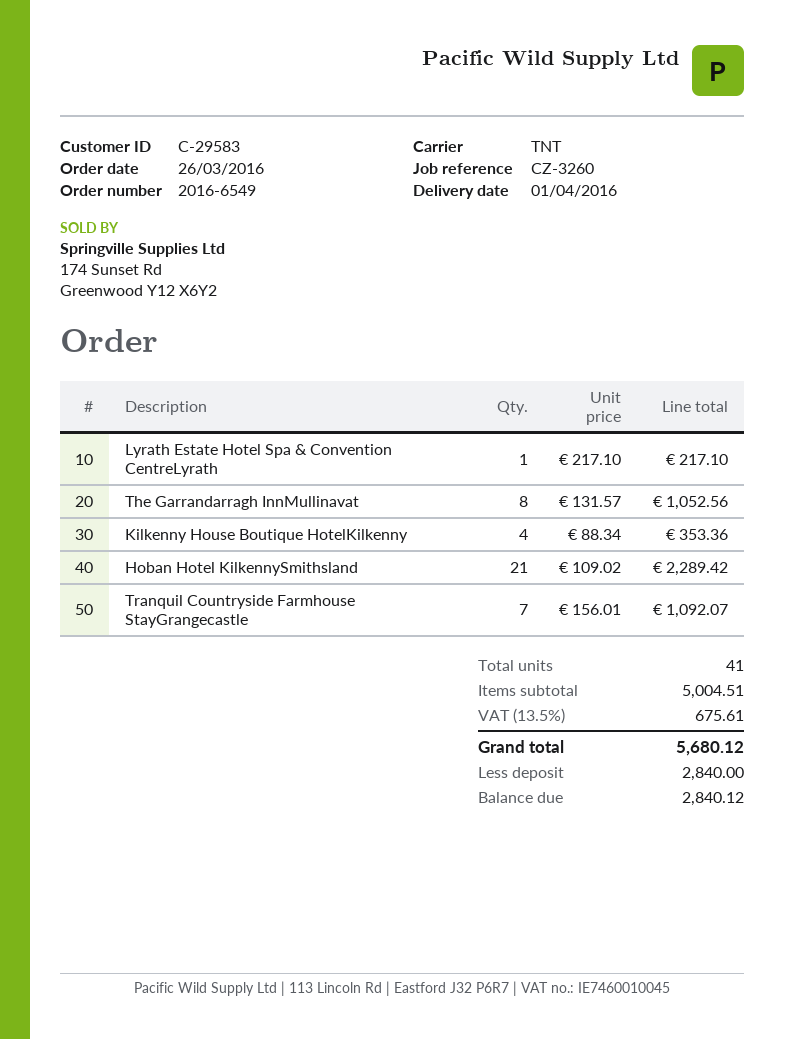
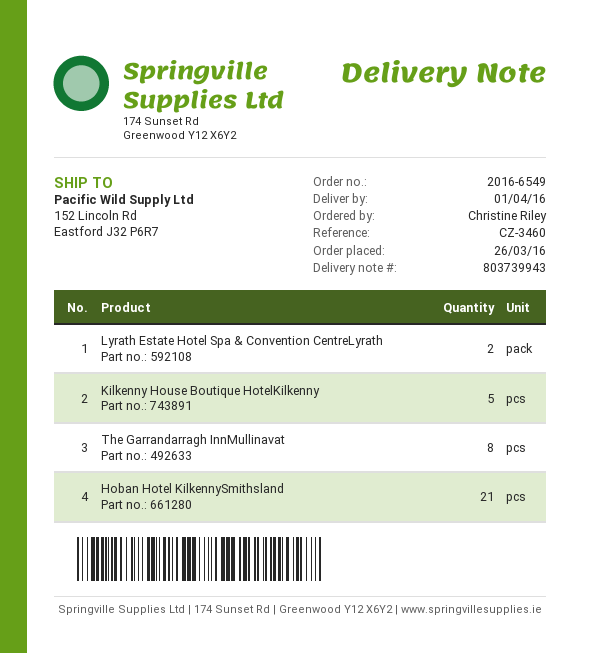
reference: CZ-3260 -> CZ-3460
Lyrath Estate Hotel Spa & Convention CentreLyrath: 1 -> 2
Kilkenny House Boutique HotelKilkenny: 4 -> 5
Tranquil Countryside Farmhouse StayGrangecastle: 7 -> none

